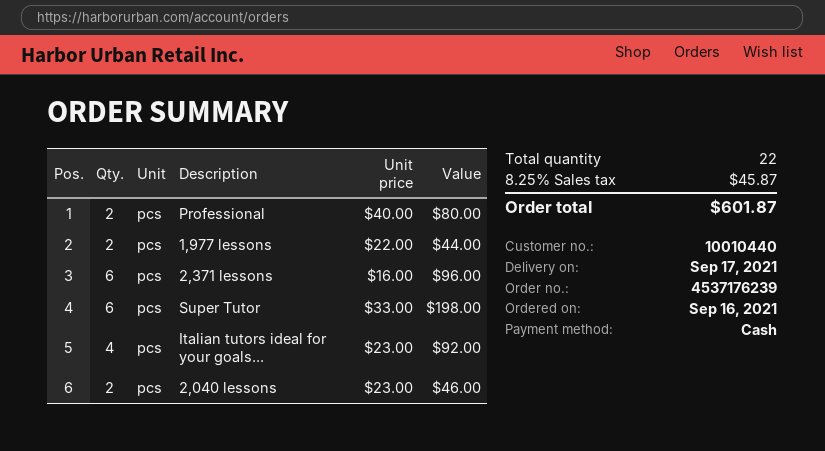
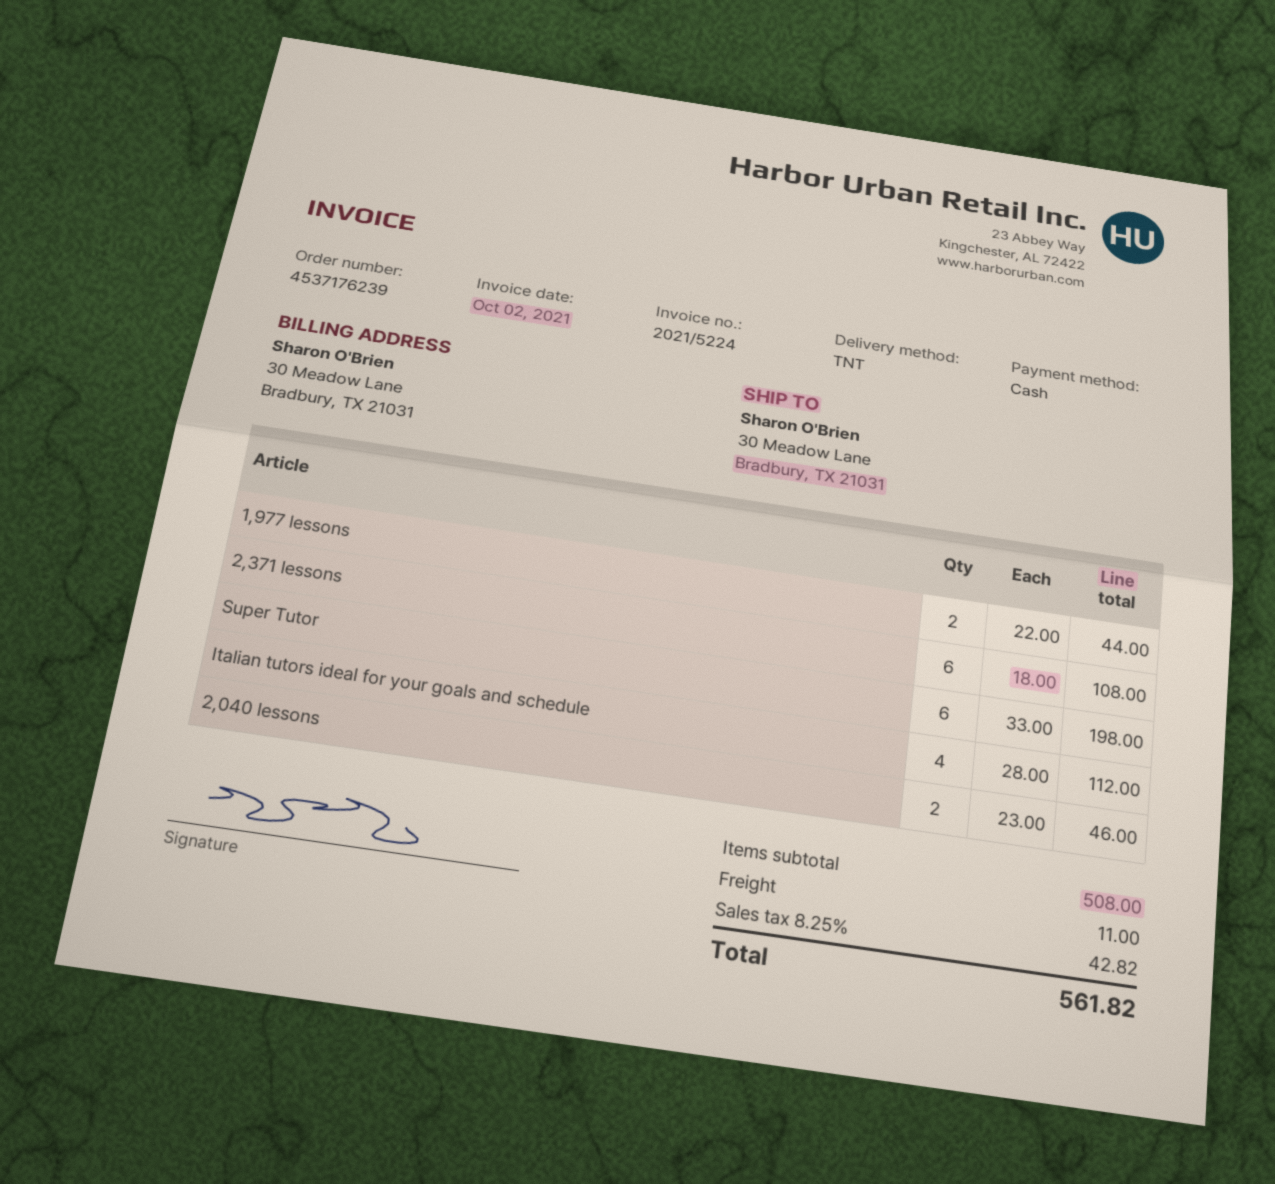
Professional: 2 x 40.00 = 80.00 -> none
2,371 lessons: 6 x 16.00 = 96.00 -> 6 x 18.00 = 108.00
Italian tutors ideal for your goals...: 4 x 23.00 = 92.00 -> 4 x 28.00 = 112.00
shipping: none -> 11.00
tax: 8.25% = 45.87 -> 8.25% = 42.82
total: 601.87 -> 561.82

